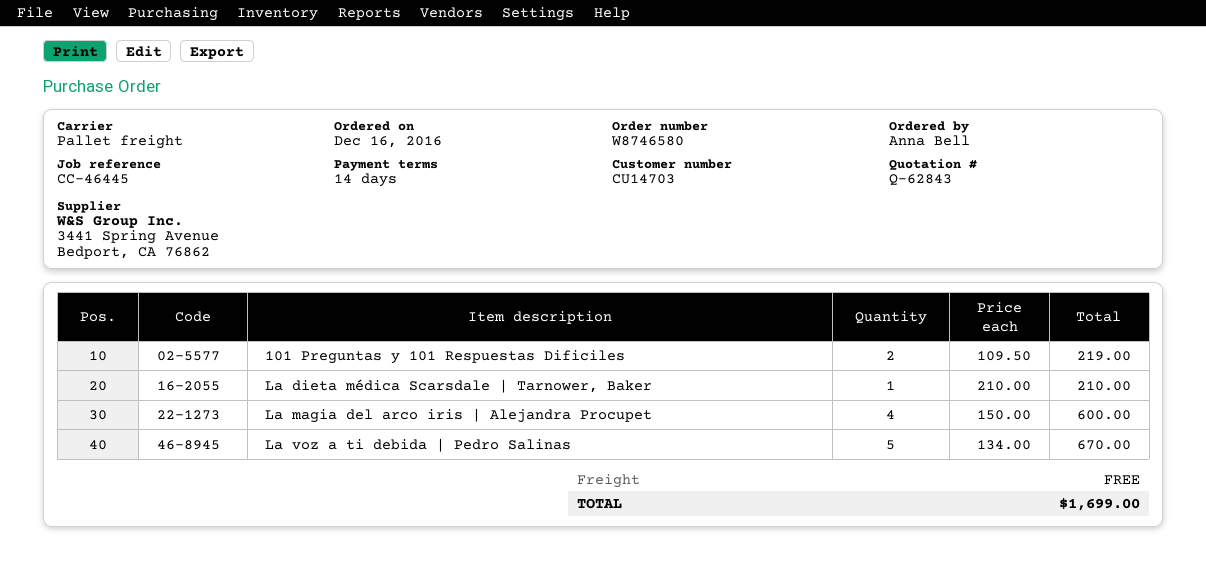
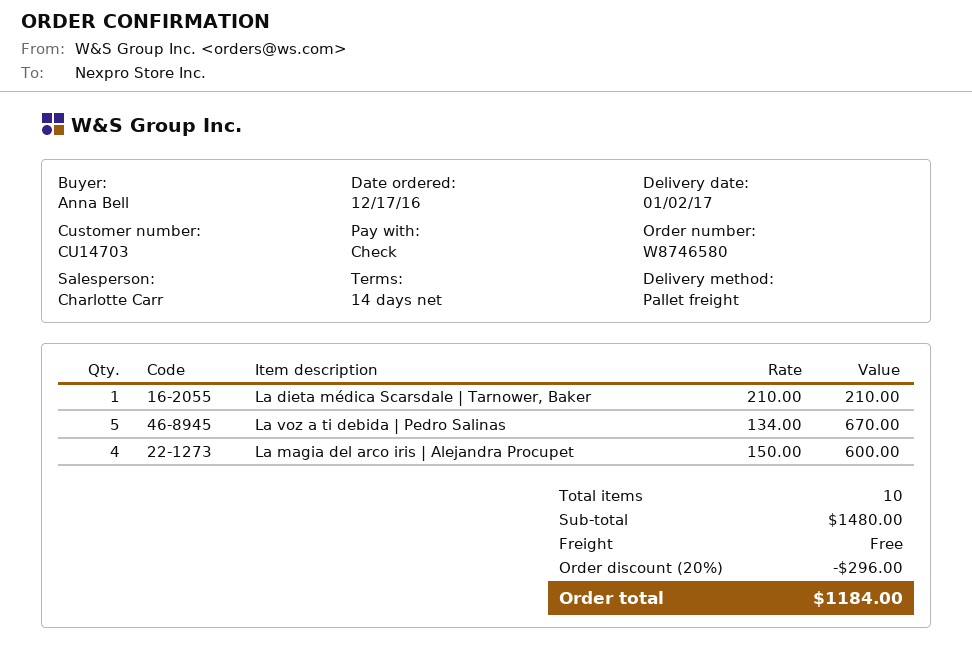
order date: 2016-12-16 -> 2016-12-17
101 Preguntas y 101 Respuestas Dificiles: 2 x 109.50 = 219.00 -> none
discount: none -> 20% = 296.00
total: 1699.00 -> 1184.00

